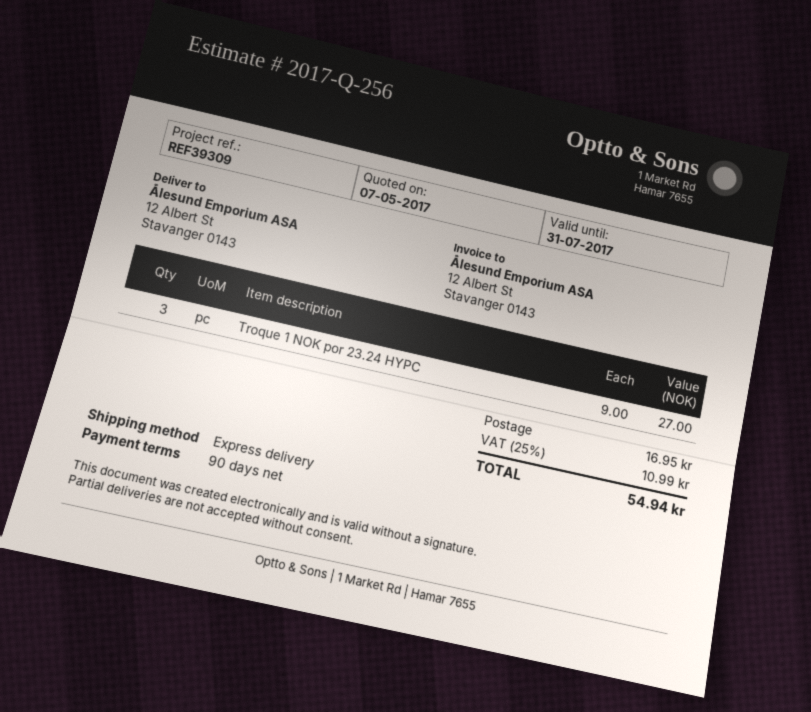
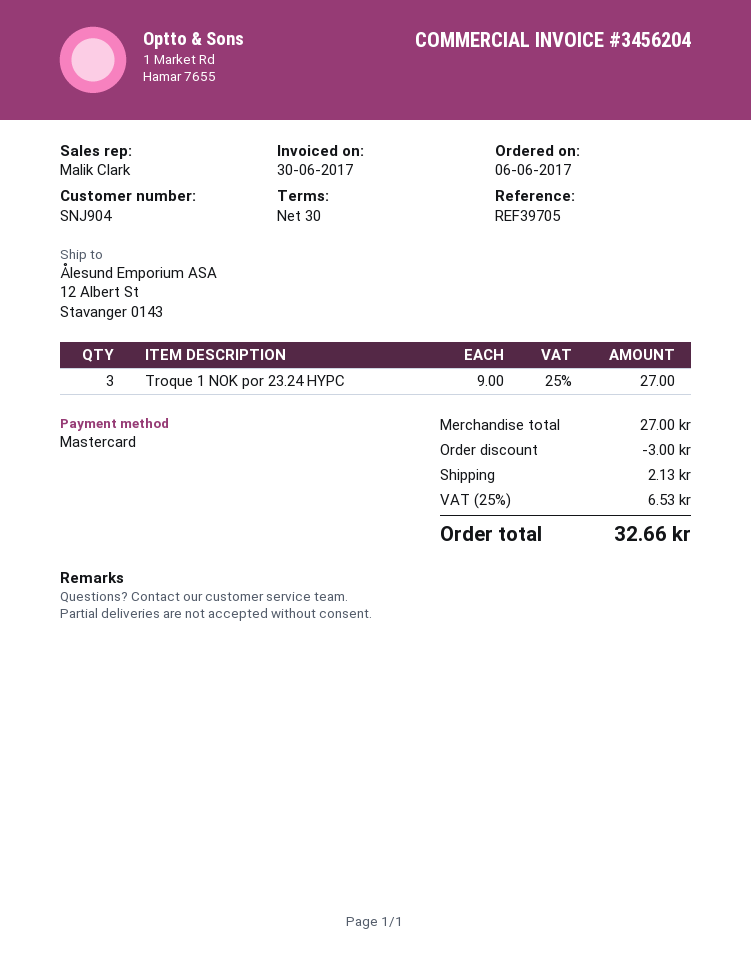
payment terms: 90 days -> 30 days
reference: REF39309 -> REF39705
discount: none -> 3.00
shipping: 16.95 -> 2.13
tax: 25% = 10.99 -> 25% = 6.53
total: 54.94 -> 32.66

